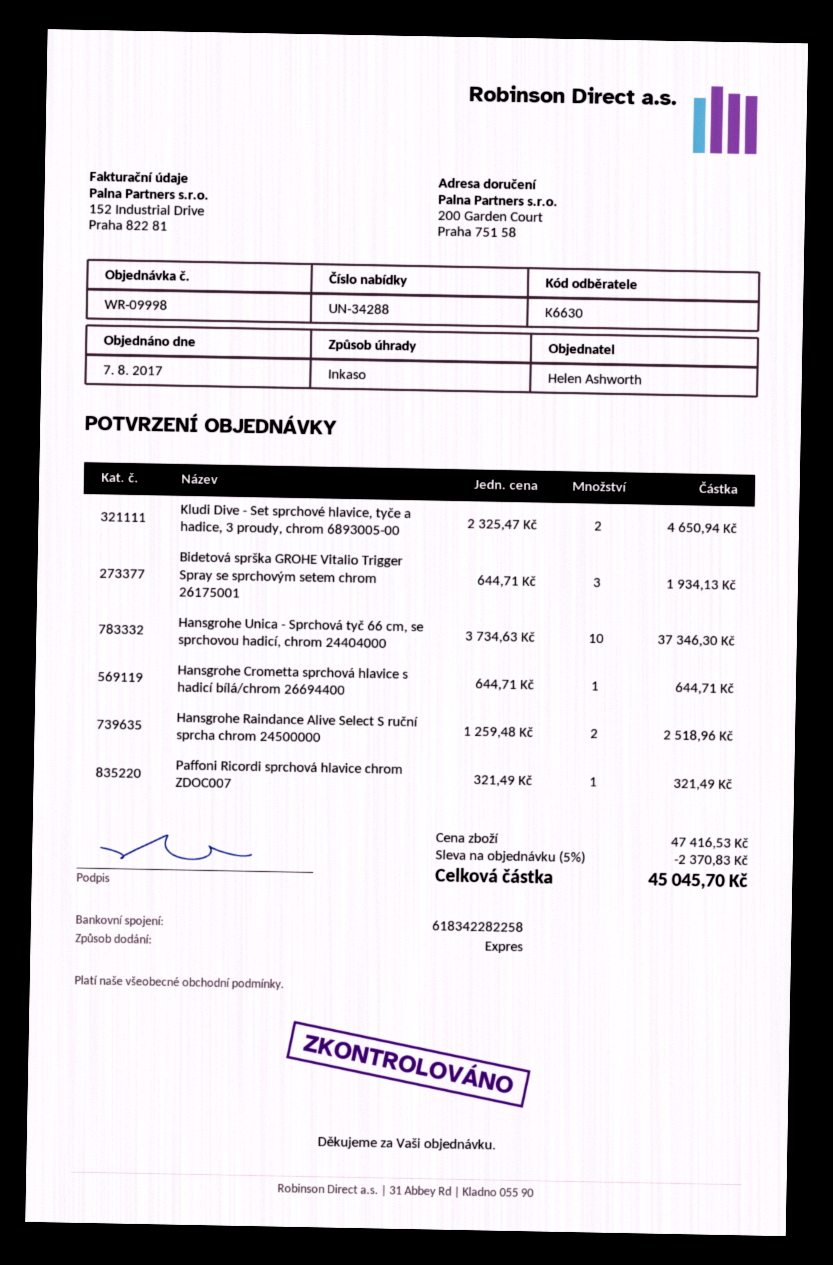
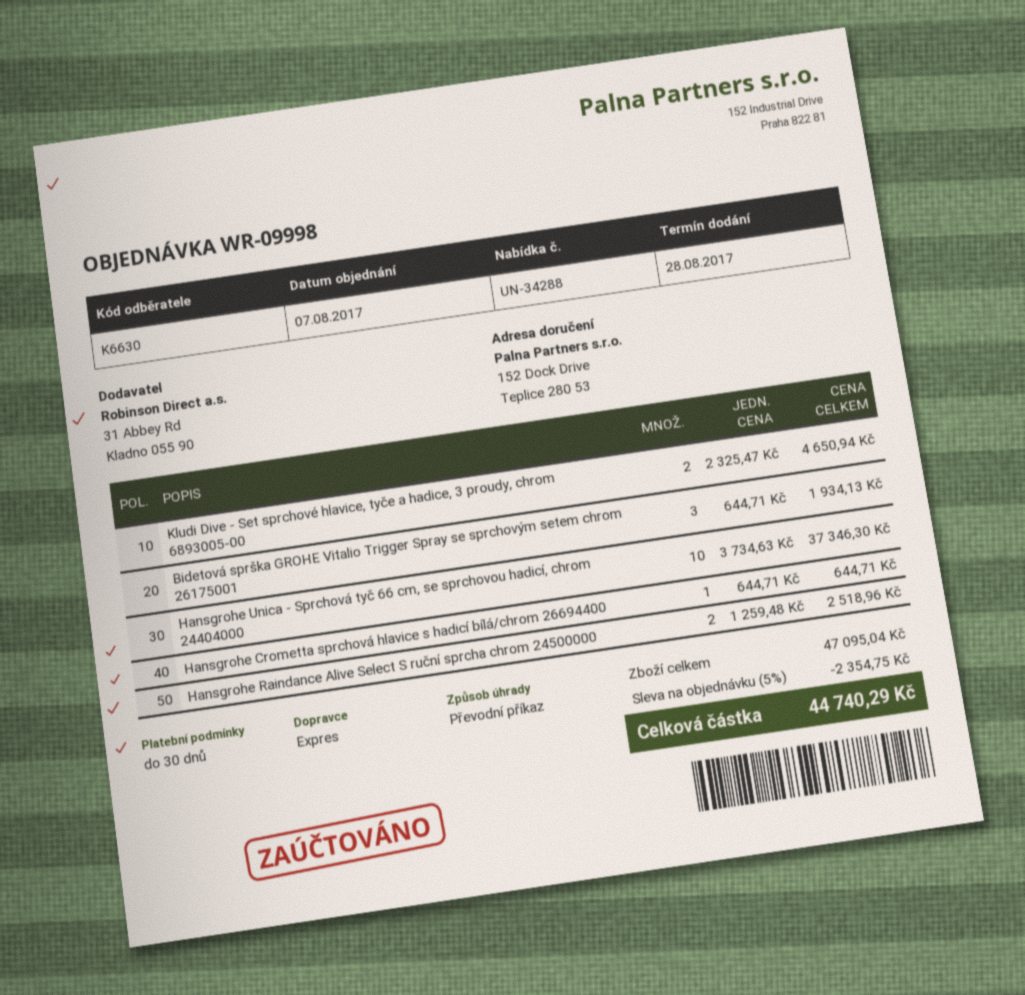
payment method: direct debit -> bank transfer
ship to: 200 Garden Court, Praha 751 58 -> 152 Dock Drive, Teplice 280 53
Paffoni Ricordi sprchová hlavice chrom ZDOC007: 1 x 321.49 = 321.49 -> none
subtotal: 47416.53 -> 47095.04
discount: 5% = 2370.83 -> 5% = 2354.75
total: 45045.70 -> 44740.29

